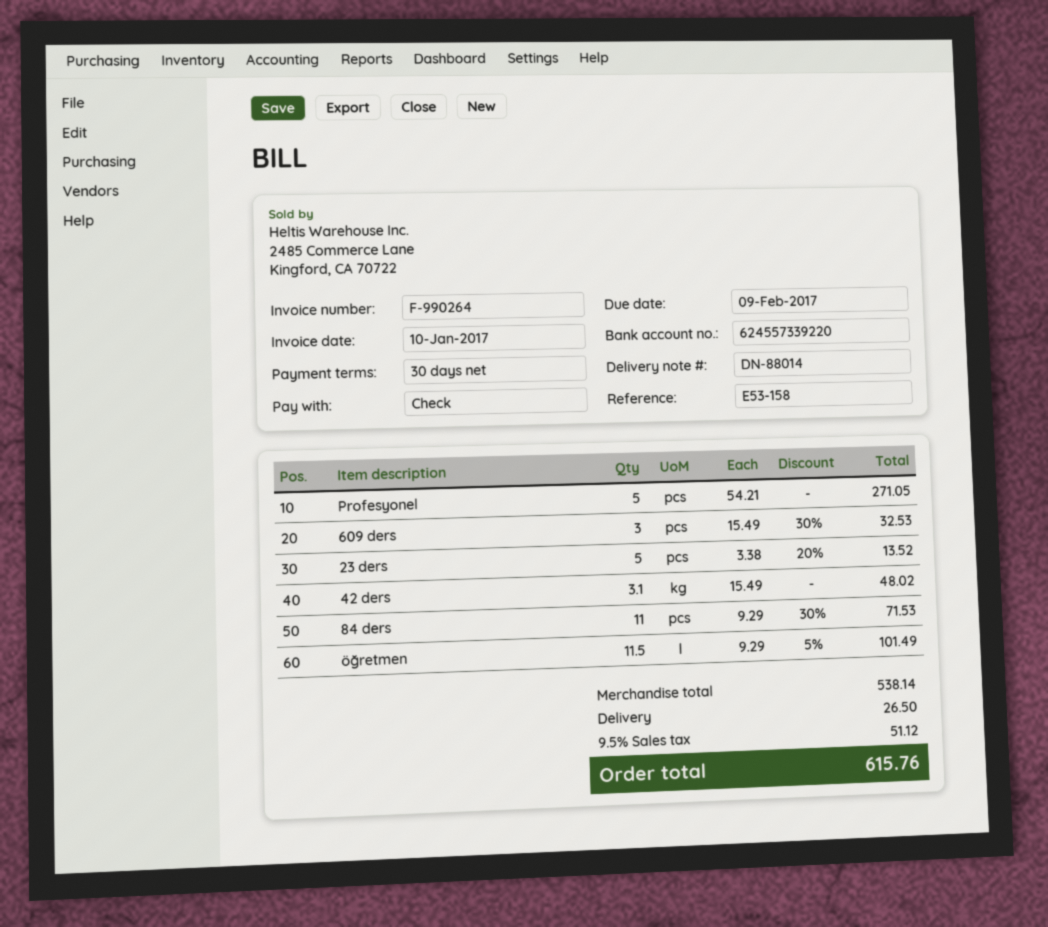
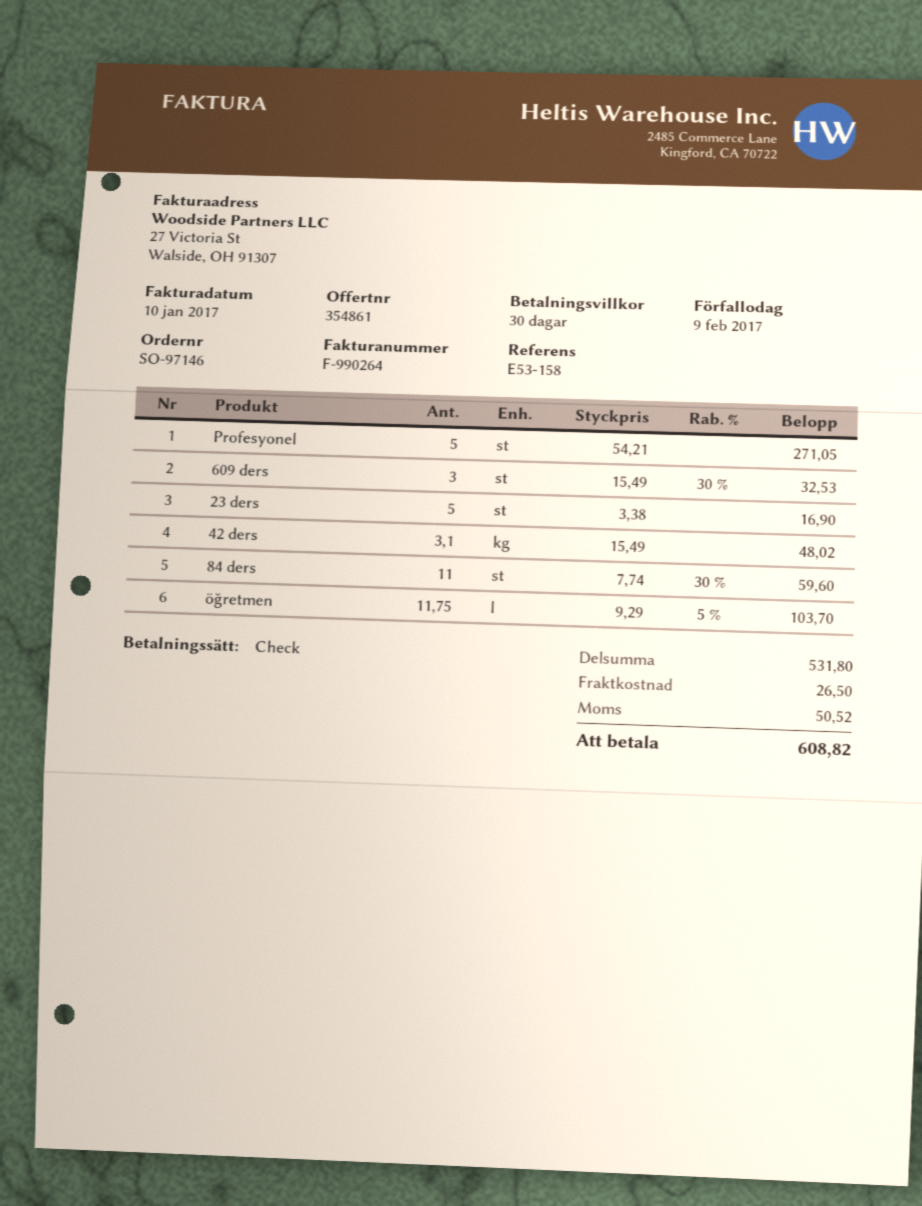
23 ders: 5 x 3.38 - 20% = 13.52 -> 5 x 3.38 = 16.90
84 ders: 11 x 9.29 - 30% = 71.53 -> 11 x 7.74 - 30% = 59.60
öğretmen: 11.5 x 9.29 - 5% = 101.49 -> 11.75 x 9.29 - 5% = 103.70
subtotal: 538.14 -> 531.80
tax: 51.12 -> 50.52
total: 615.76 -> 608.82

